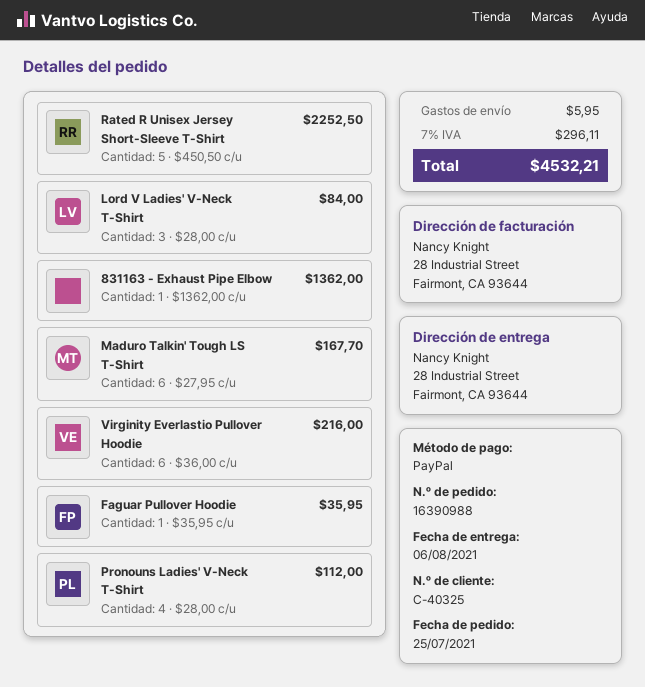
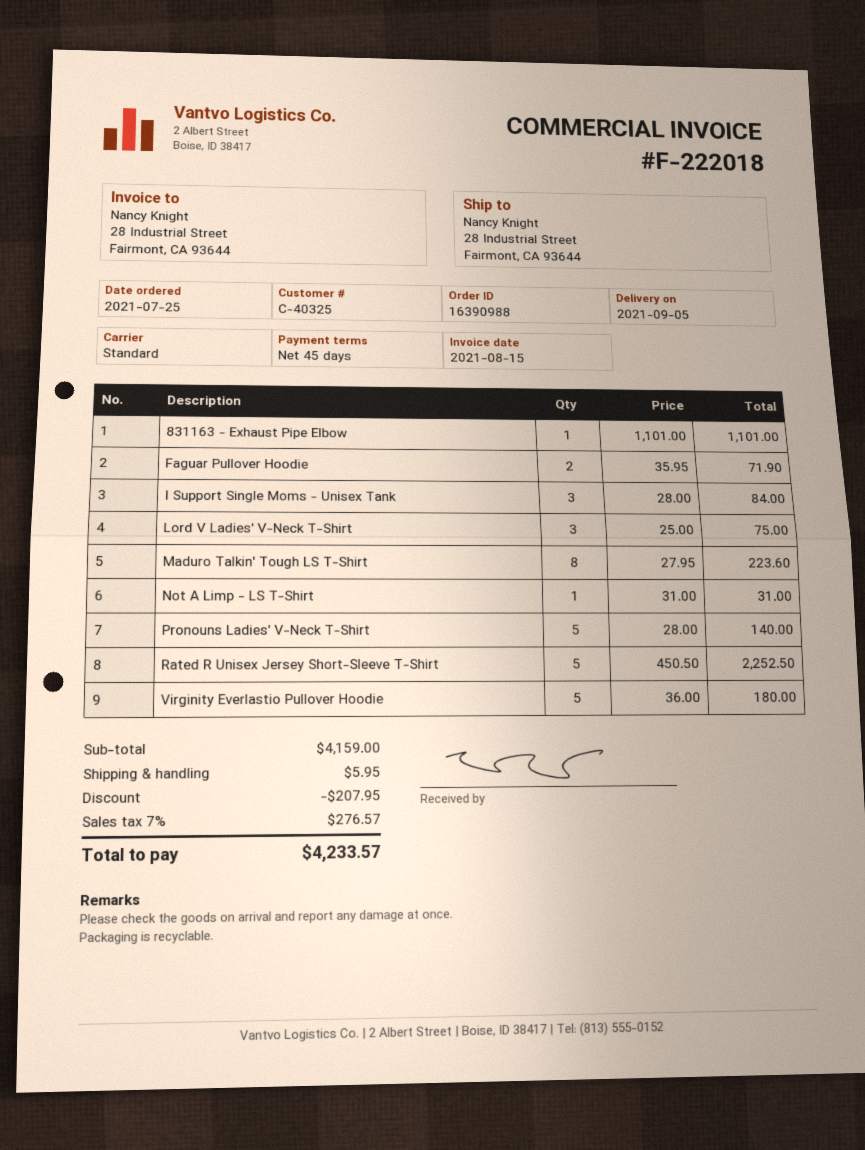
delivery date: 2021-08-06 -> 2021-09-05
Lord V Ladies' V-Neck T-Shirt: 3 x 28.00 = 84.00 -> 3 x 25.00 = 75.00
831163 - Exhaust Pipe Elbow: 1 x 1362.00 = 1362.00 -> 1 x 1101.00 = 1101.00
Maduro Talkin' Tough LS T-Shirt: 6 x 27.95 = 167.70 -> 8 x 27.95 = 223.60
Virginity Everlastio Pullover Hoodie: 6 x 36.00 = 216.00 -> 5 x 36.00 = 180.00
Faguar Pullover Hoodie: 1 x 35.95 = 35.95 -> 2 x 35.95 = 71.90
Pronouns Ladies' V-Neck T-Shirt: 4 x 28.00 = 112.00 -> 5 x 28.00 = 140.00
I Support Single Moms - Unisex Tank: none -> 3 x 28.00 = 84.00
Not A Limp - LS T-Shirt: none -> 1 x 31.00 = 31.00
discount: none -> 207.95
tax: 7% = 296.11 -> 7% = 276.57
total: 4532.21 -> 4233.57

